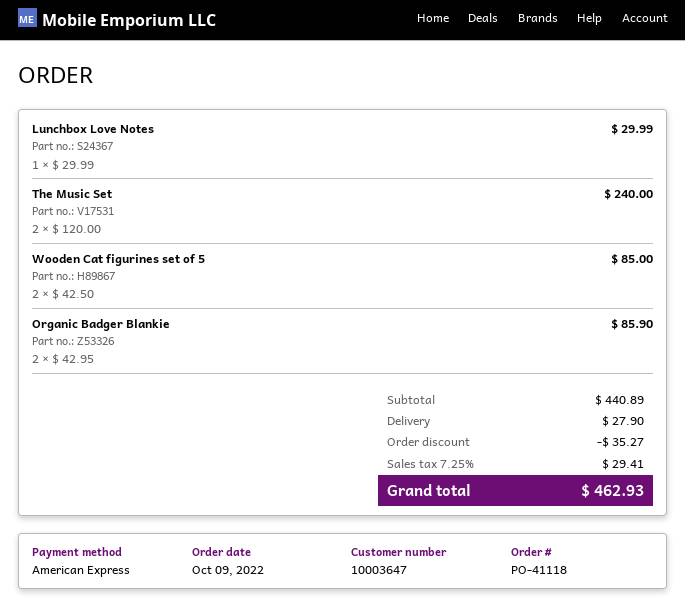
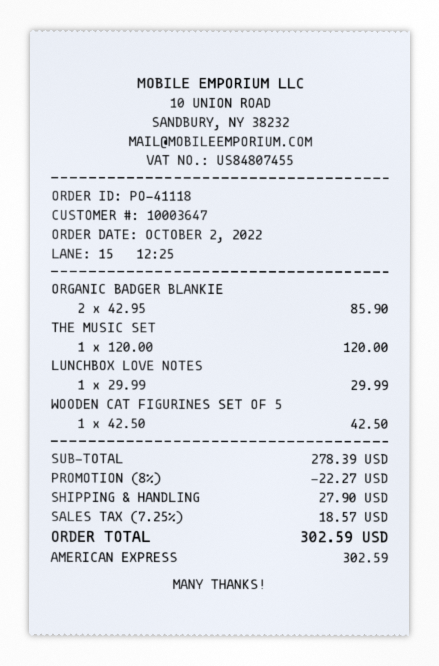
order date: 2022-10-09 -> 2022-10-02
The Music Set: 2 x 120.00 = 240.00 -> 1 x 120.00 = 120.00
Wooden Cat figurines set of 5: 2 x 42.50 = 85.00 -> 1 x 42.50 = 42.50
subtotal: 440.89 -> 278.39
discount: 35.27 -> 22.27
tax: 7.25% = 29.41 -> 7.25% = 18.57
total: 462.93 -> 302.59

